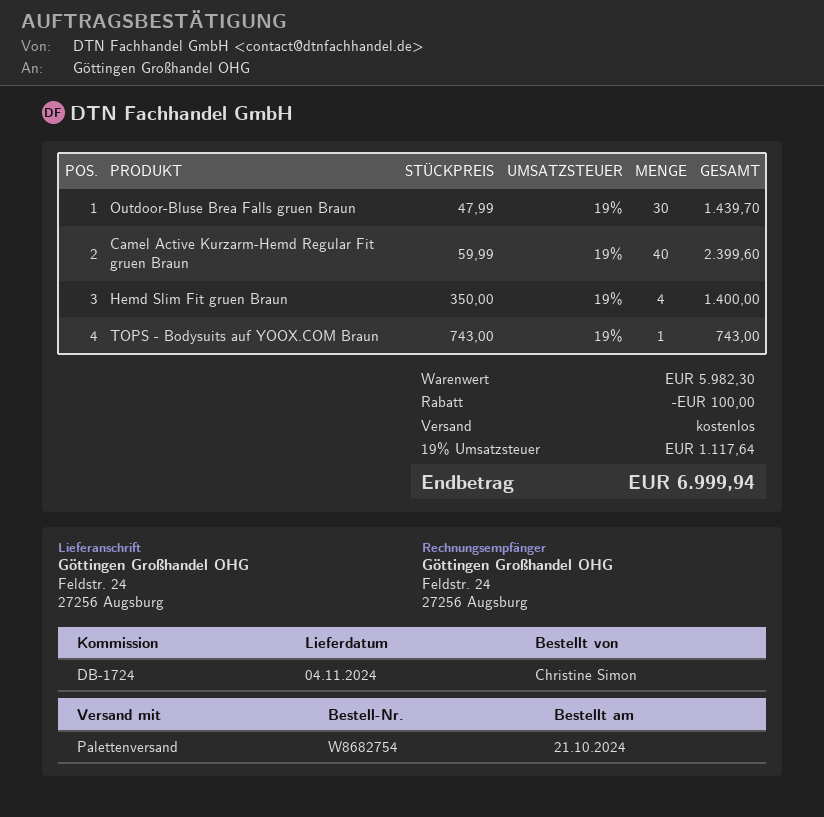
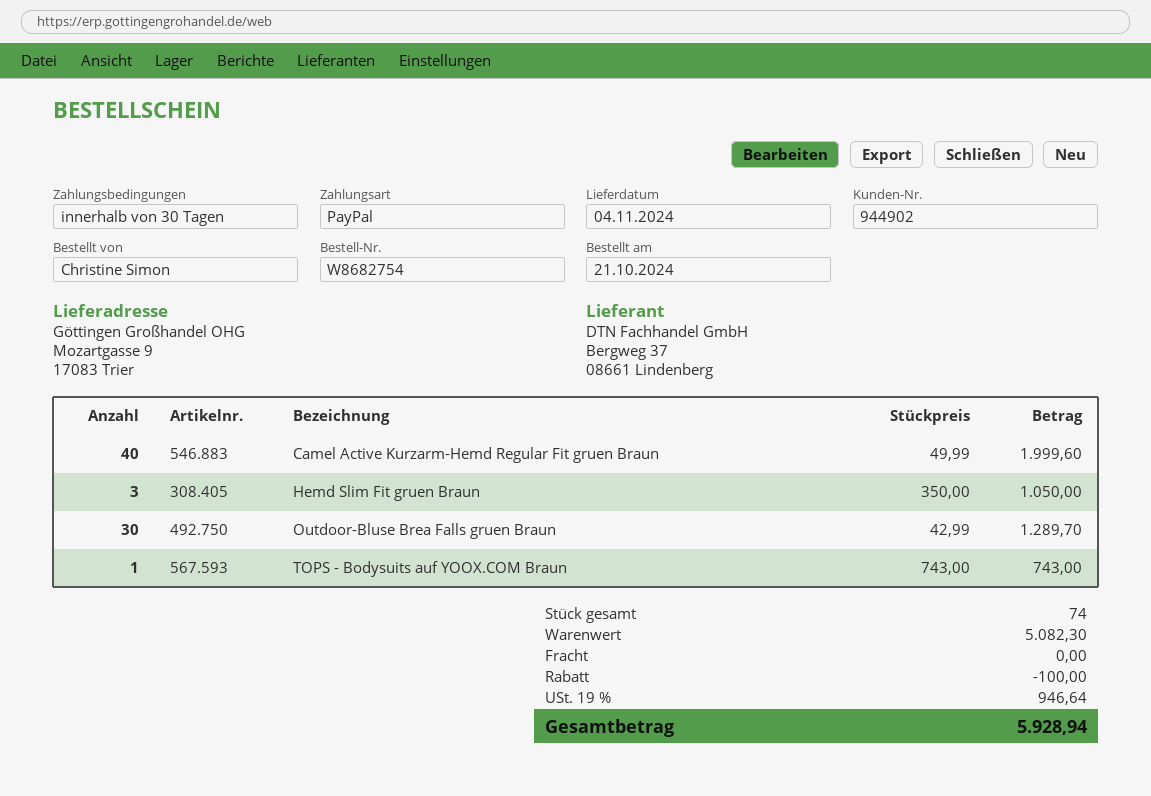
ship to: Feldstr. 24, 27256 Augsburg -> Mozartgasse 9, 17083 Trier
Outdoor-Bluse Brea Falls gruen Braun: 30 x 47.99 = 1439.70 -> 30 x 42.99 = 1289.70
Camel Active Kurzarm-Hemd Regular Fit gruen Braun: 40 x 59.99 = 2399.60 -> 40 x 49.99 = 1999.60
Hemd Slim Fit gruen Braun: 4 x 350.00 = 1400.00 -> 3 x 350.00 = 1050.00
subtotal: 5982.30 -> 5082.30
tax: 19% = 1117.64 -> 19% = 946.64
total: 6999.94 -> 5928.94

